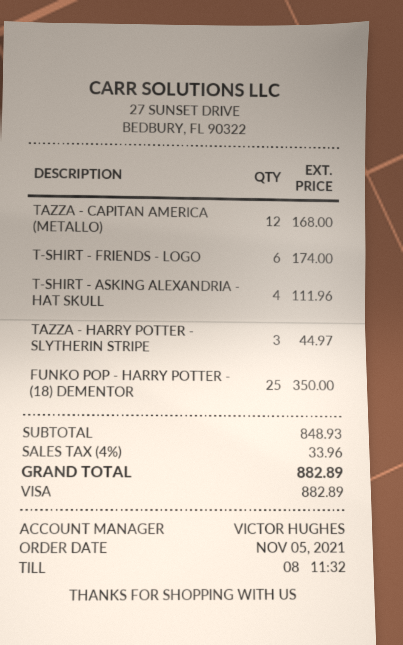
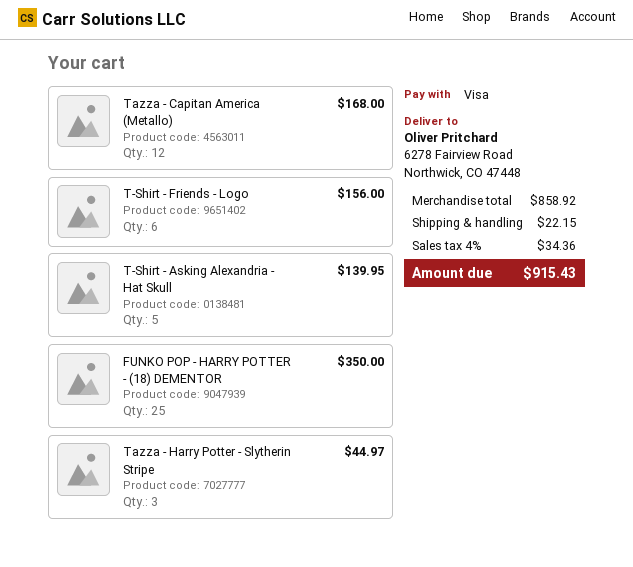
T-SHIRT - FRIENDS - LOGO: 6 for 174.00 -> 6 for 156.00
T-SHIRT - ASKING ALEXANDRIA - HAT SKULL: 4 for 111.96 -> 5 for 139.95
subtotal: 848.93 -> 858.92
shipping: none -> 22.15
tax: 4% = 33.96 -> 4% = 34.36
total: 882.89 -> 915.43

